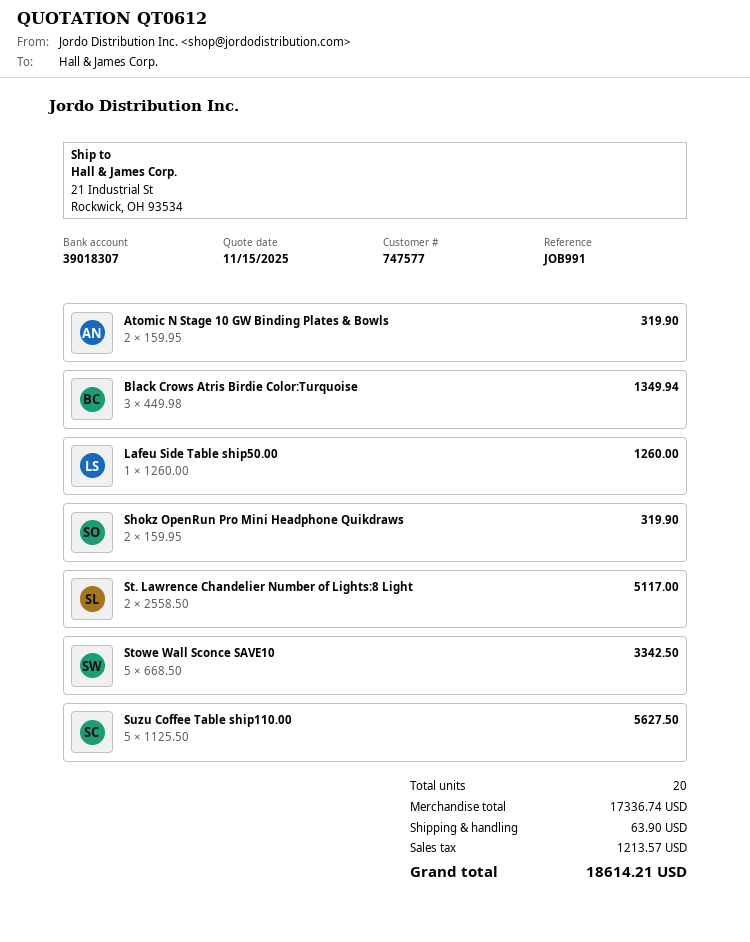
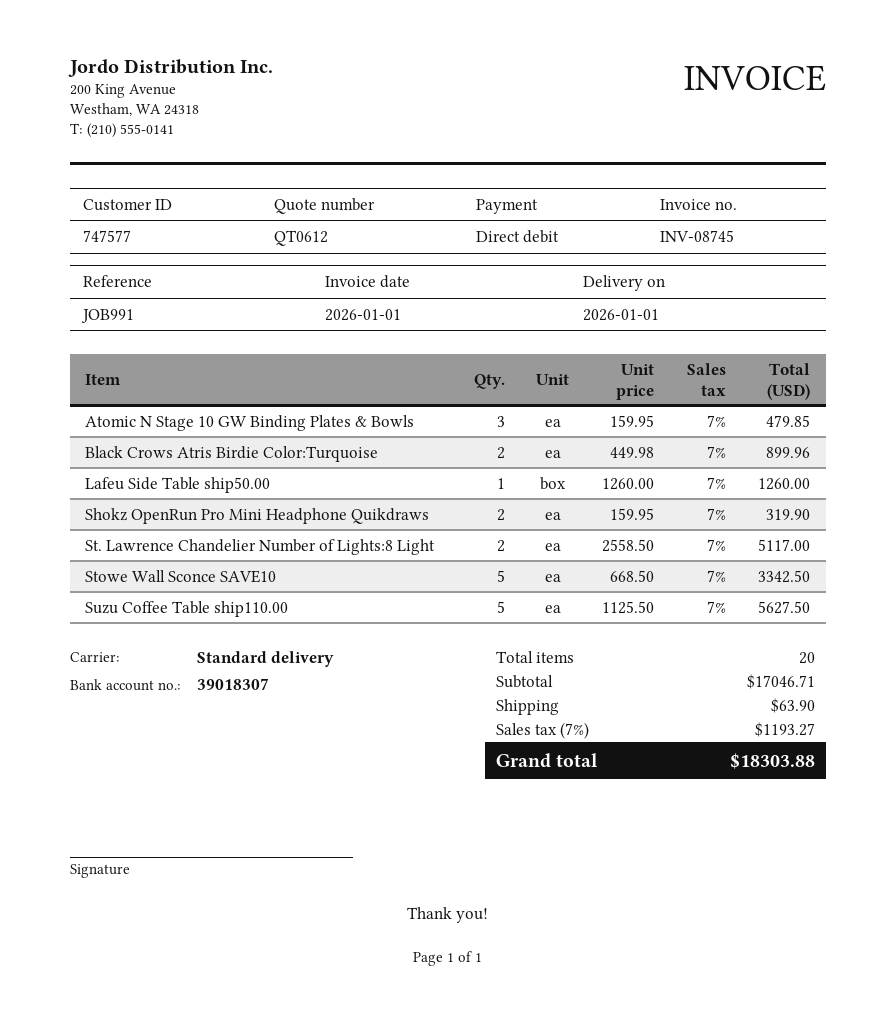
Atomic N Stage 10 GW Binding Plates & Bowls: 2 x 159.95 = 319.90 -> 3 x 159.95 = 479.85
Black Crows Atris Birdie Color:Turquoise: 3 x 449.98 = 1349.94 -> 2 x 449.98 = 899.96
subtotal: 17336.74 -> 17046.71
tax: 1213.57 -> 1193.27
total: 18614.21 -> 18303.88

